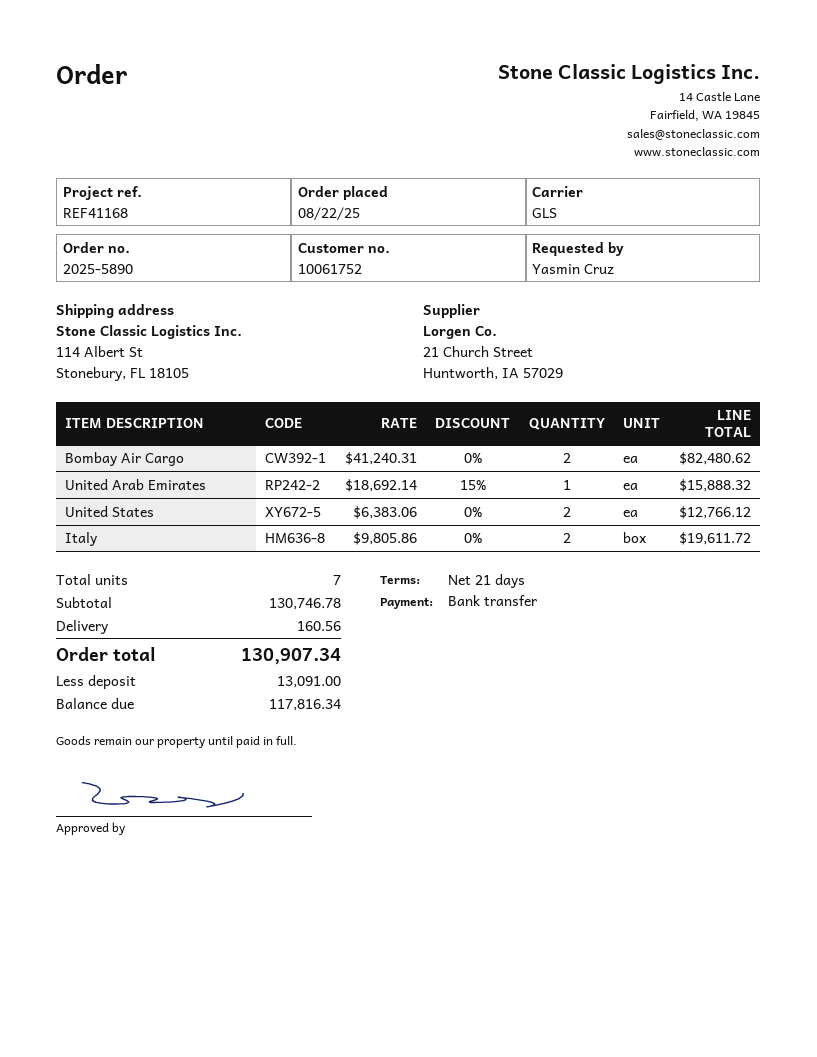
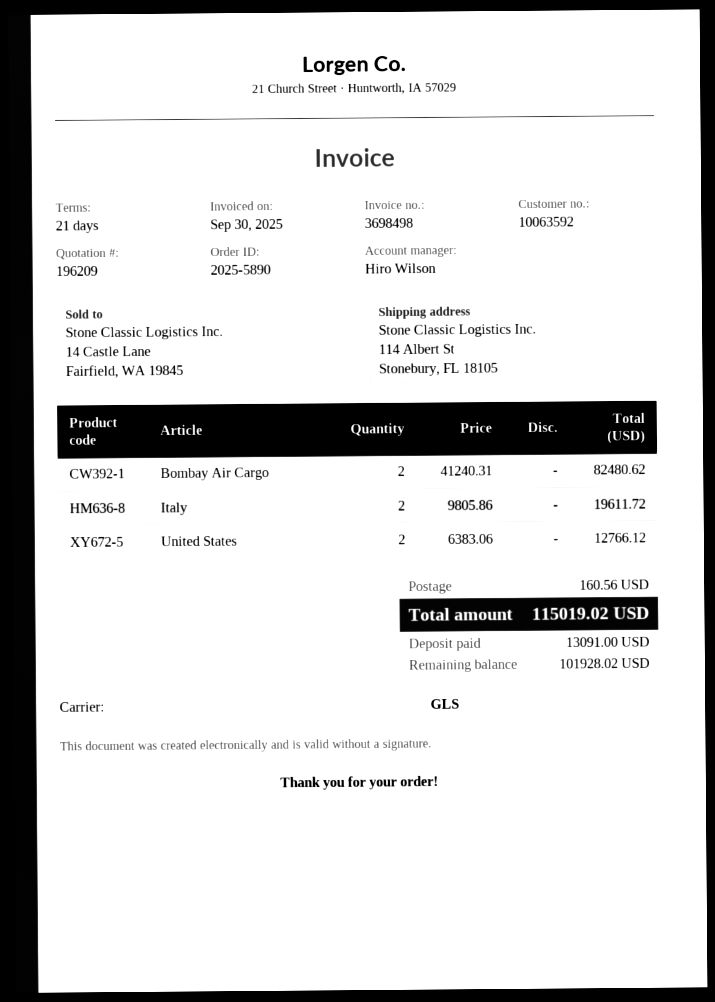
customer number: 10061752 -> 10063592
United Arab Emirates: 1 x 18692.14 - 15% = 15888.32 -> none
total: 130907.34 -> 115019.02
balance: 117816.34 -> 101928.02

